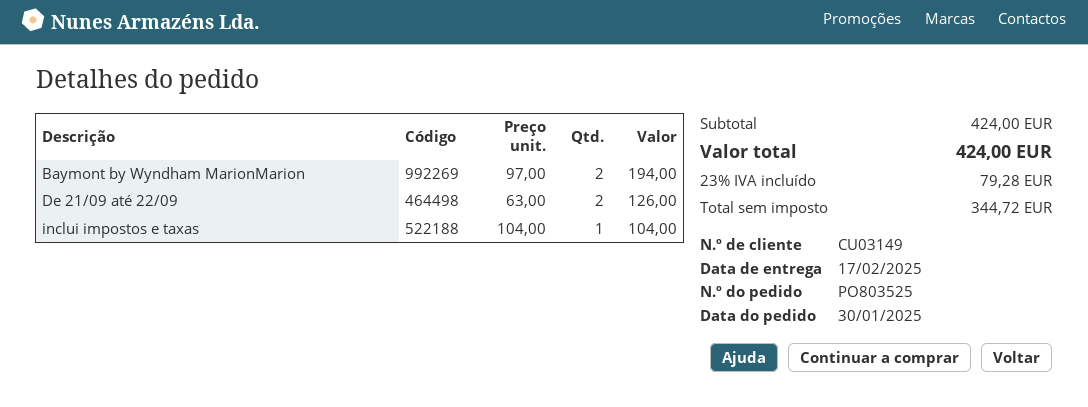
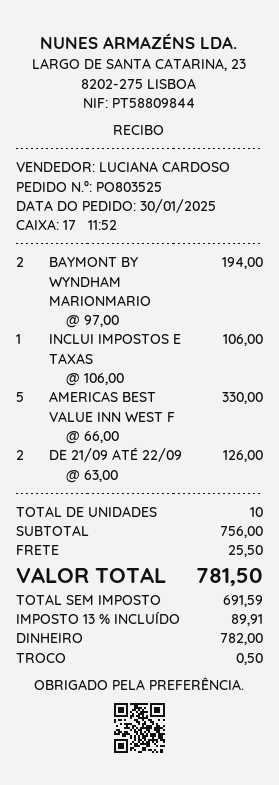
inclui impostos e taxas: 1 x 104.00 = 104.00 -> 1 x 106.00 = 106.00
AMERICAS BEST VALUE INN WEST F: none -> 5 x 66.00 = 330.00
subtotal: 424.00 -> 756.00
shipping: none -> 25.50
net: 344.72 -> 691.59
tax: 23% = 79.28 -> 13% = 89.91
total: 424.00 -> 781.50

